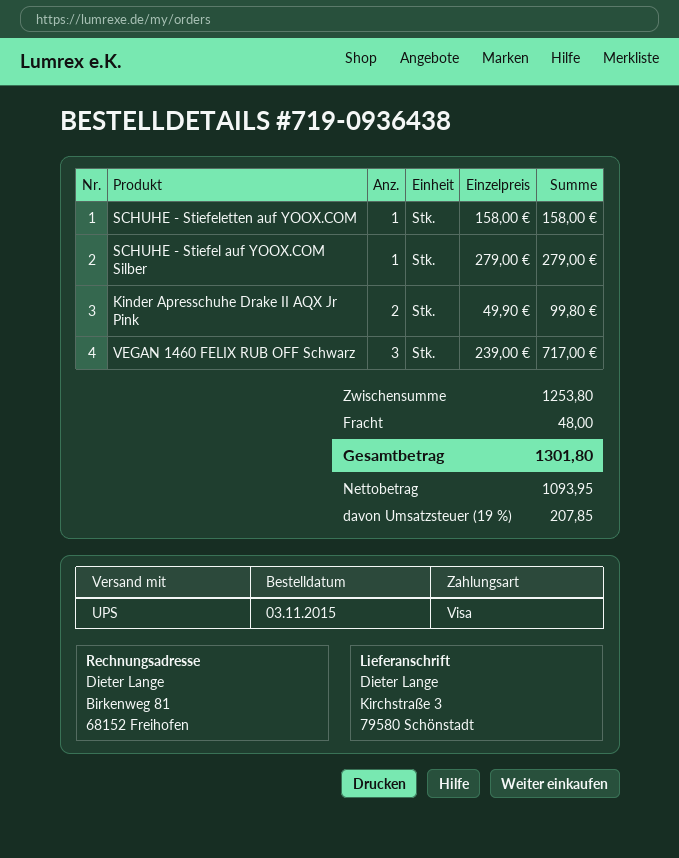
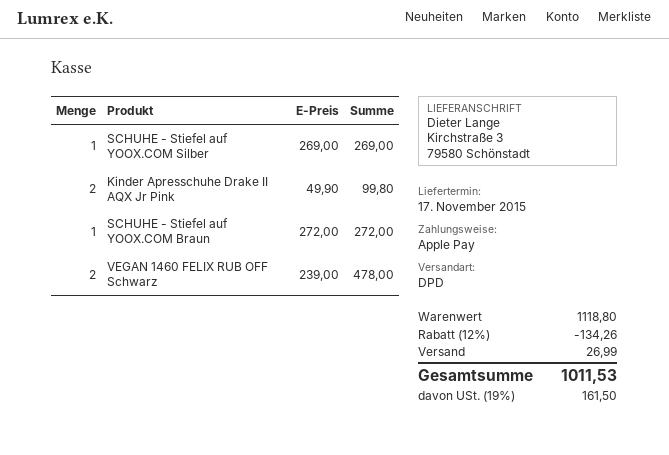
payment method: Visa -> Apple Pay
shipping method: UPS -> DPD
SCHUHE - Stiefeletten auf YOOX.COM: 1 x 158.00 = 158.00 -> none
SCHUHE - Stiefel auf YOOX.COM Silber: 1 x 279.00 = 279.00 -> 1 x 269.00 = 269.00
VEGAN 1460 FELIX RUB OFF Schwarz: 3 x 239.00 = 717.00 -> 2 x 239.00 = 478.00
SCHUHE - Stiefel auf YOOX.COM Braun: none -> 1 x 272.00 = 272.00
subtotal: 1253.80 -> 1118.80
discount: none -> 12% = 134.26
shipping: 48.00 -> 26.99
tax: 19% = 207.85 -> 19% = 161.50
total: 1301.80 -> 1011.53

